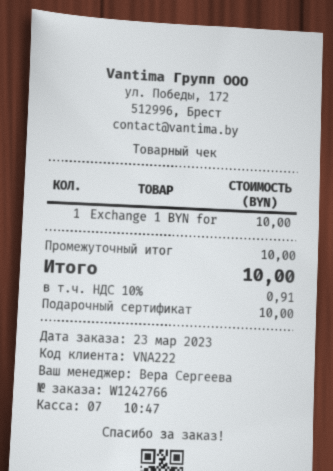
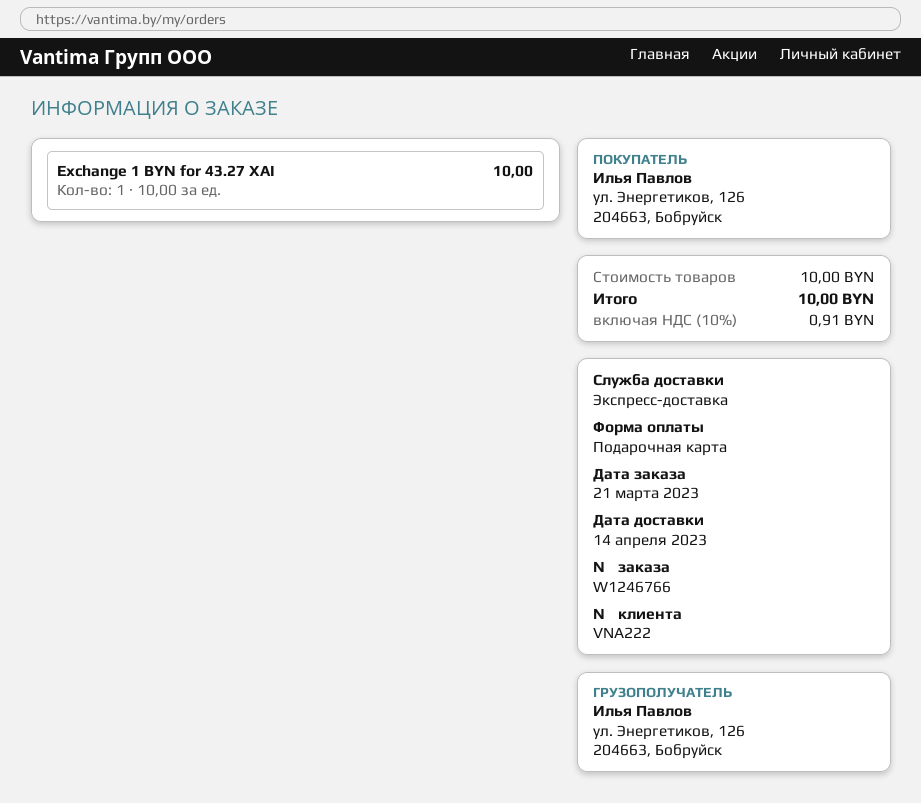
order number: W1242766 -> W1246766
order date: 2023-03-23 -> 2023-03-21

